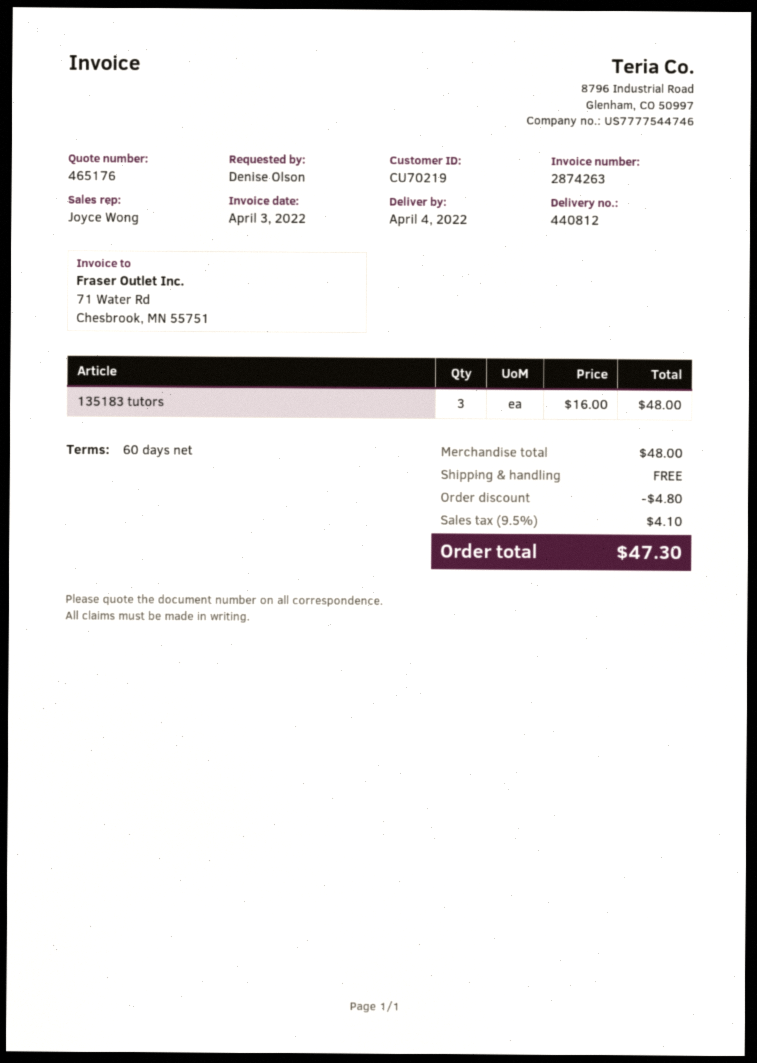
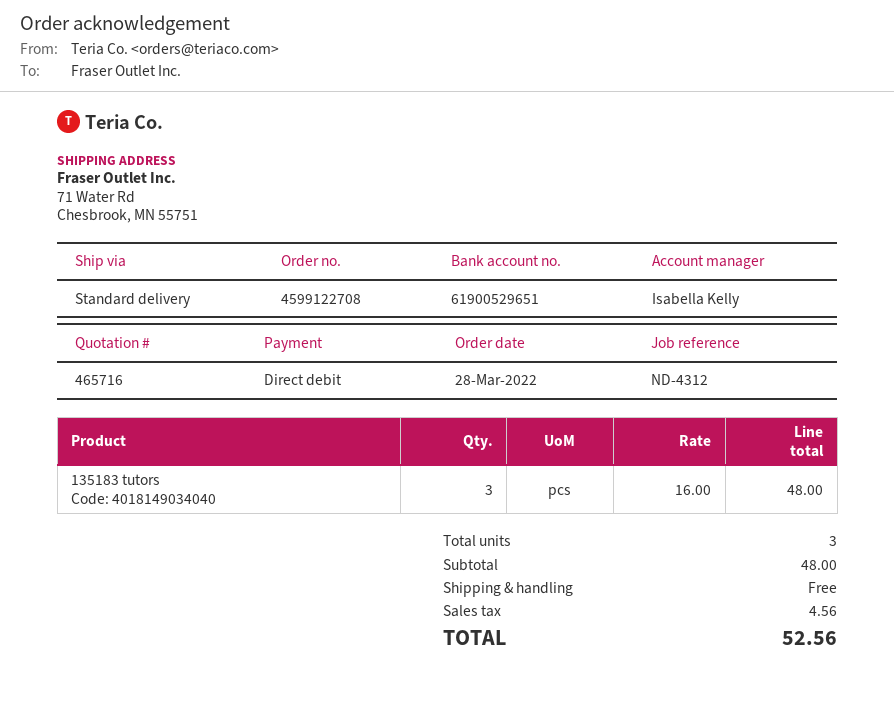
quote number: 465176 -> 465716
sales rep: Joyce Wong -> Isabella Kelly
discount: 4.80 -> none
tax: 4.10 -> 4.56
total: 47.30 -> 52.56

